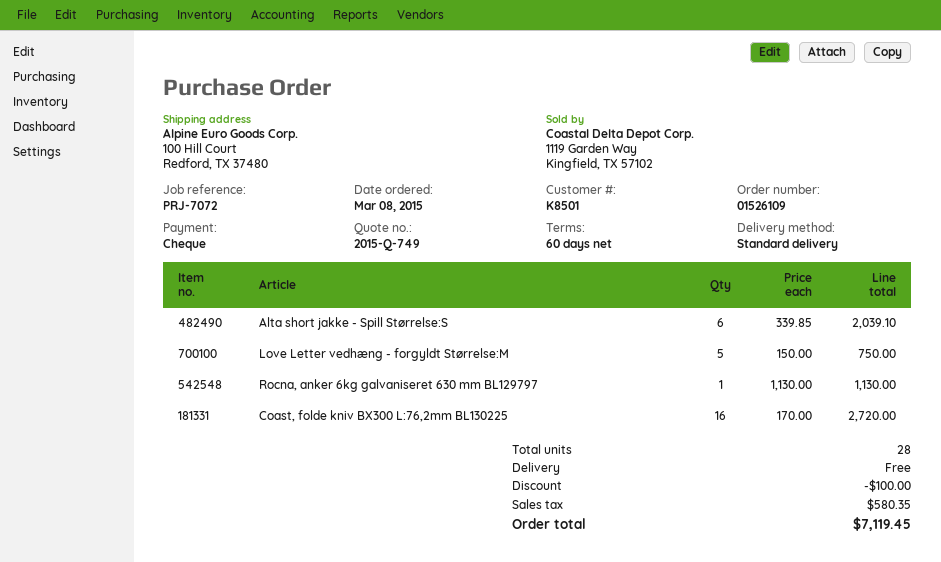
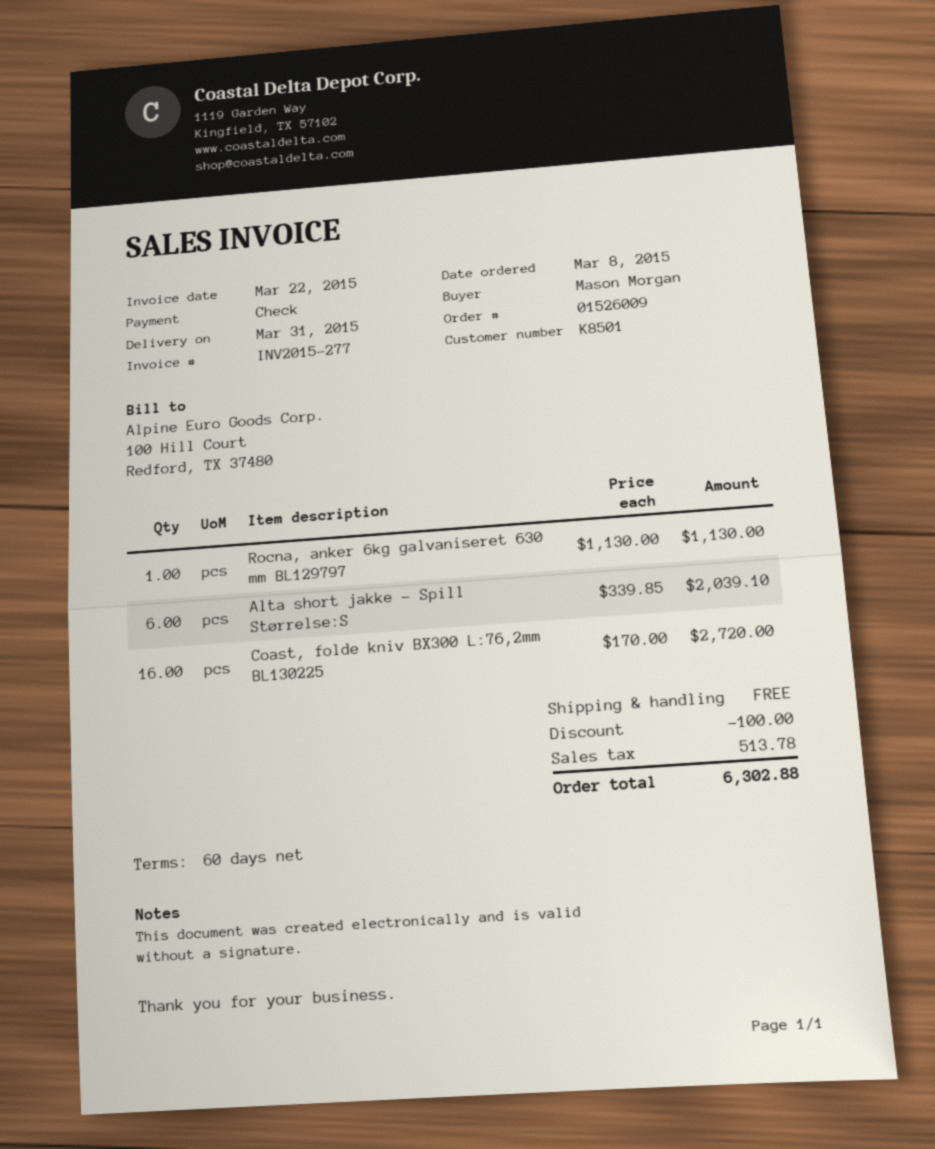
order number: 01526109 -> 01526009
Love Letter vedhæng - forgyldt Størrelse:M: 5 x 150.00 = 750.00 -> none
tax: 580.35 -> 513.78
total: 7119.45 -> 6302.88

